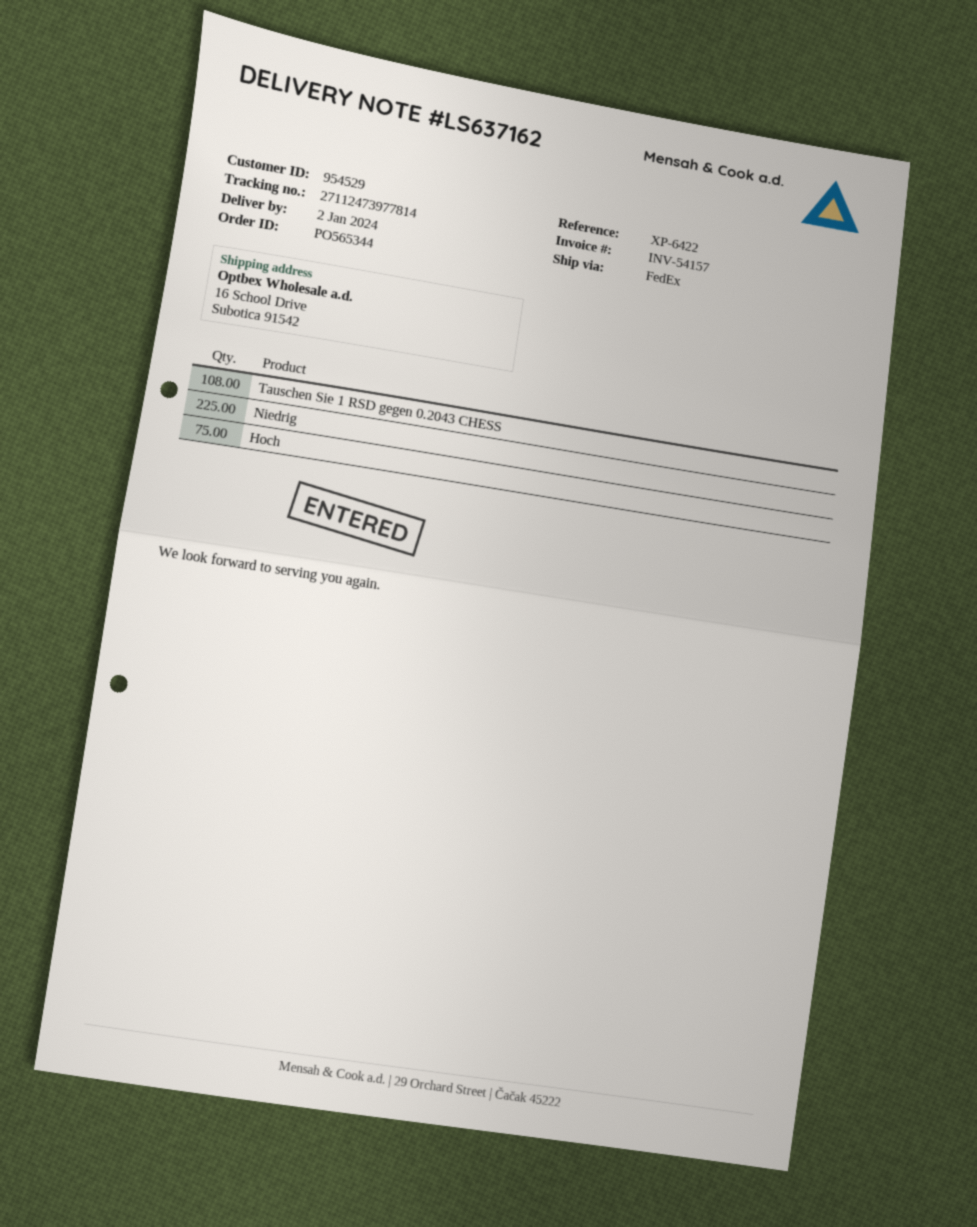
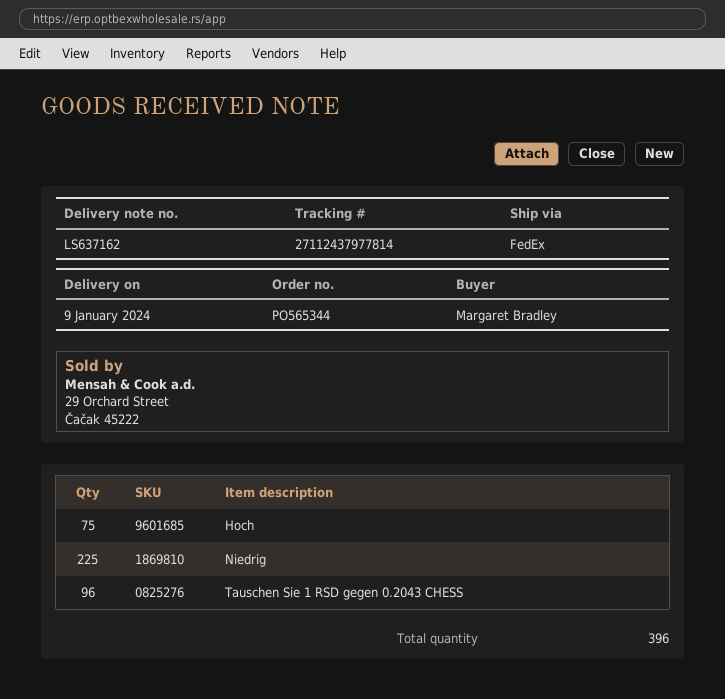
delivery date: 2024-01-02 -> 2024-01-09
tracking number: 27112473977814 -> 27112437977814
Tauschen Sie 1 RSD gegen 0.2043 CHESS: 108 -> 96

